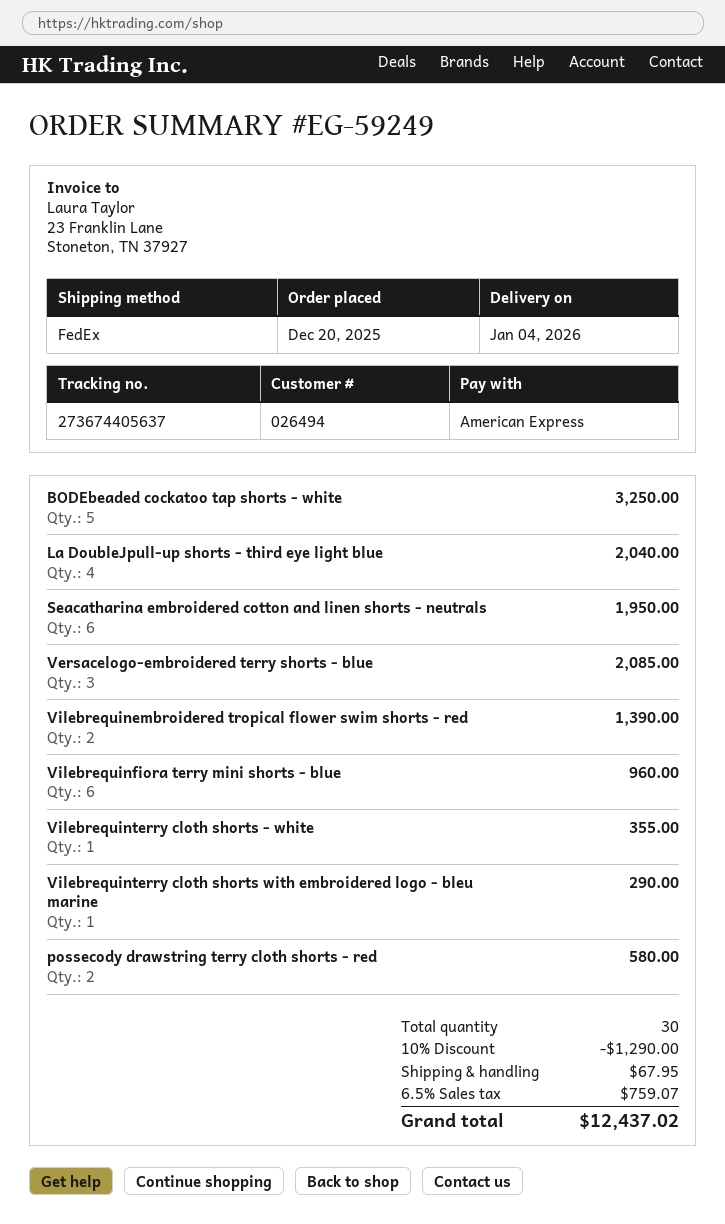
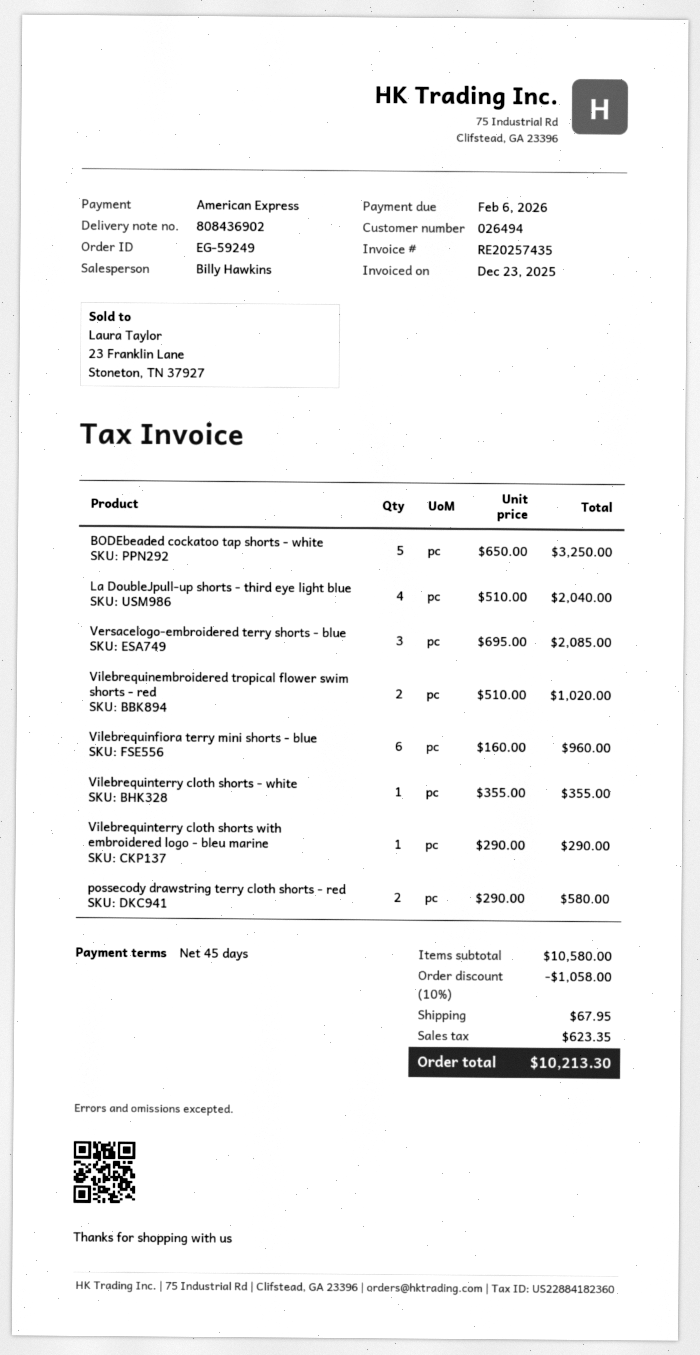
Seacatharina embroidered cotton and linen shorts - neutrals: 6 for 1950.00 -> none
Vilebrequinembroidered tropical flower swim shorts - red: 2 for 1390.00 -> 2 for 1020.00
discount: 10% = 1290.00 -> 10% = 1058.00
tax: 759.07 -> 623.35
total: 12437.02 -> 10213.30

